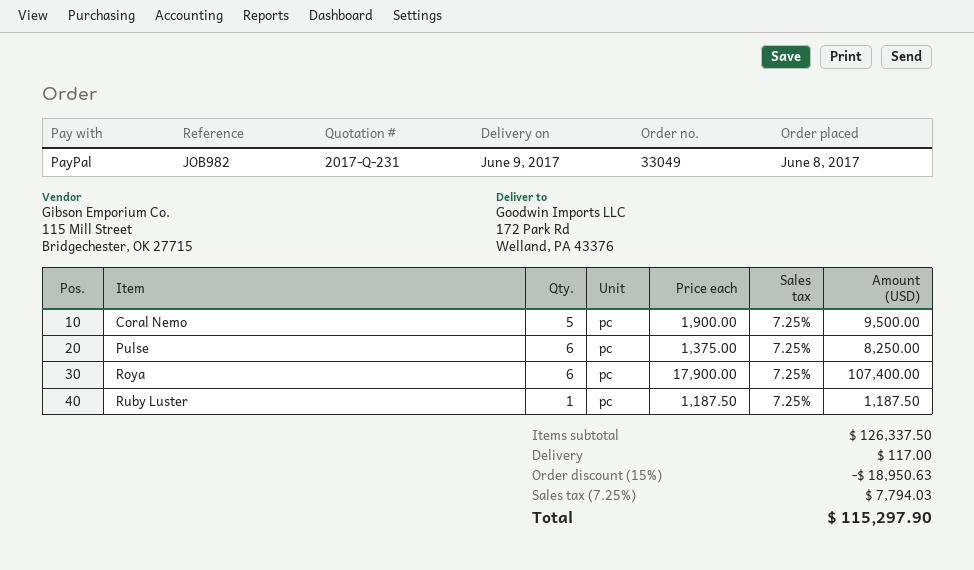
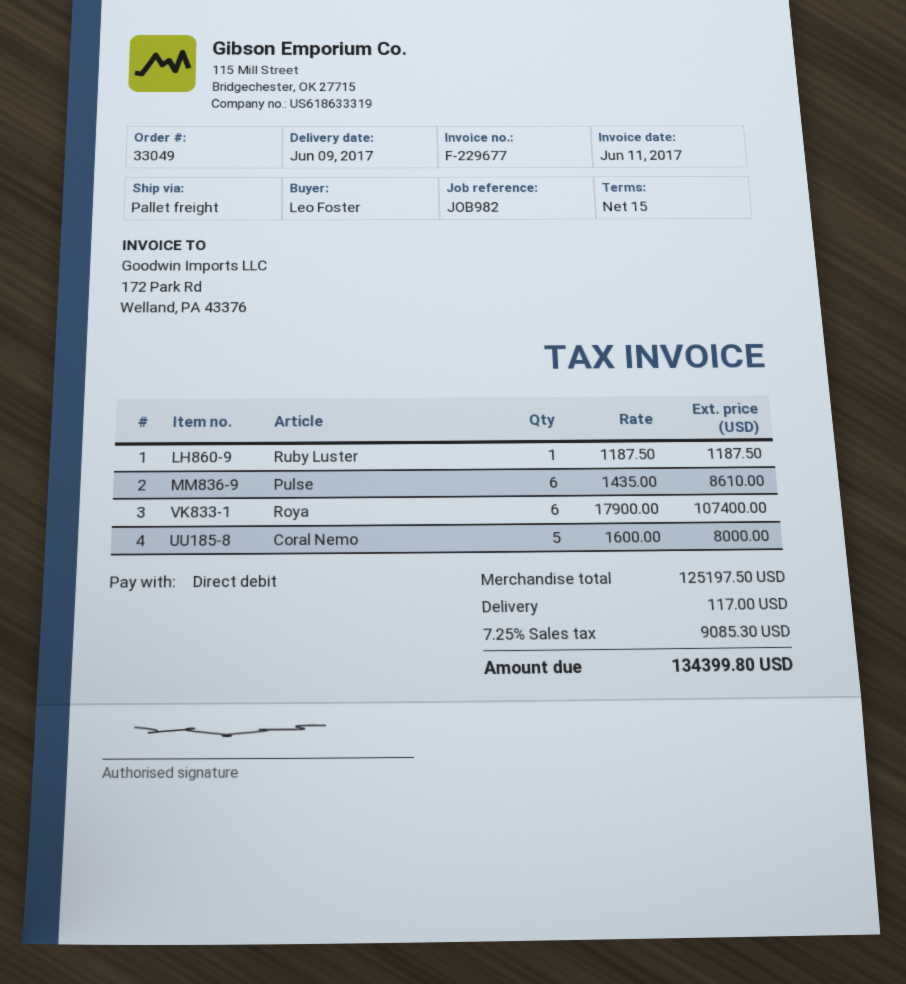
payment method: PayPal -> direct debit
Coral Nemo: 5 x 1900.00 = 9500.00 -> 5 x 1600.00 = 8000.00
Pulse: 6 x 1375.00 = 8250.00 -> 6 x 1435.00 = 8610.00
subtotal: 126337.50 -> 125197.50
discount: 15% = 18950.63 -> none
tax: 7.25% = 7794.03 -> 7.25% = 9085.30
total: 115297.90 -> 134399.80

